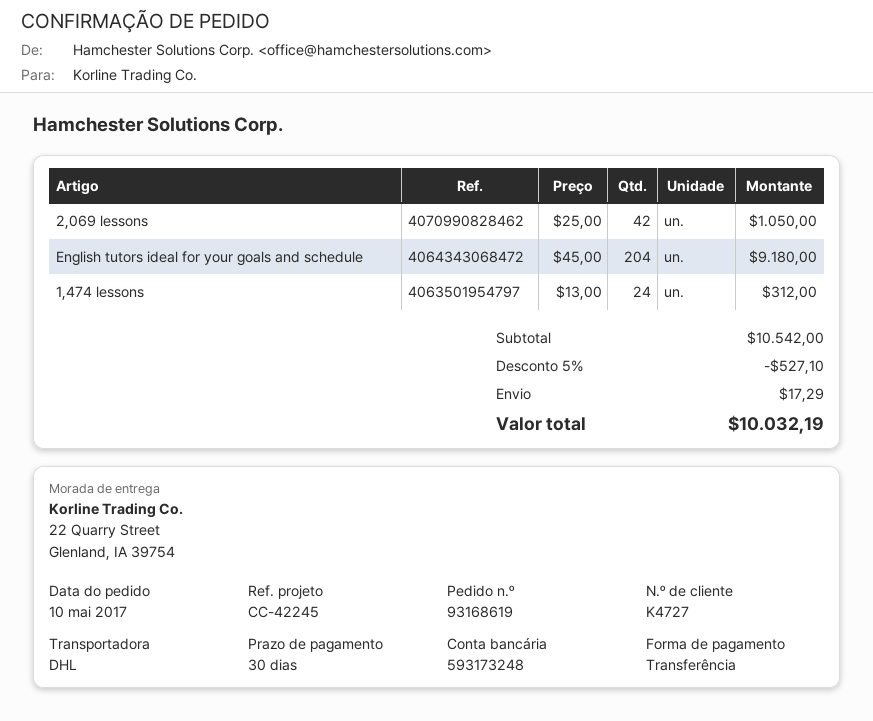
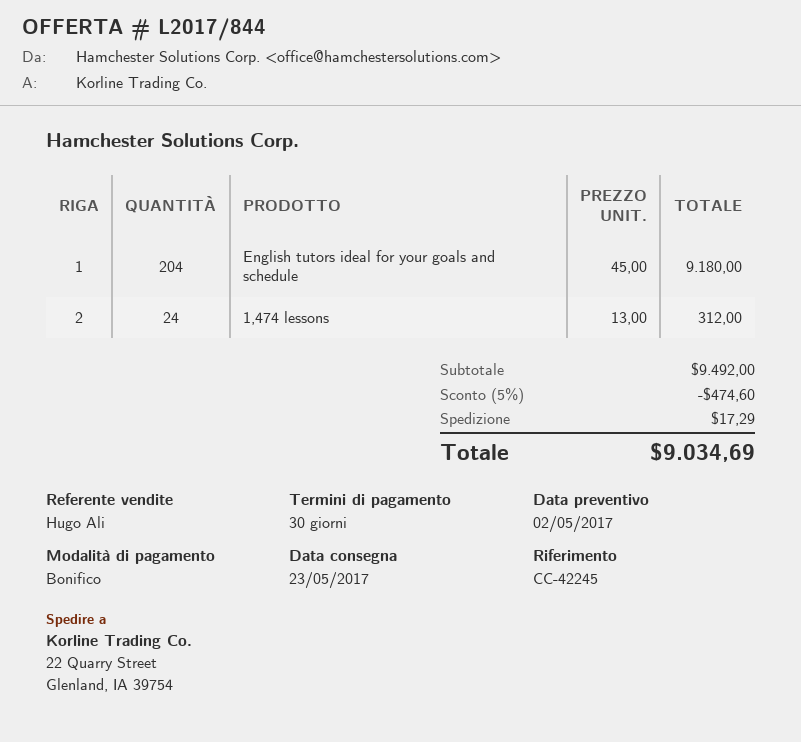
2,069 lessons: 42 x 25.00 = 1050.00 -> none
subtotal: 10542.00 -> 9492.00
discount: 5% = 527.10 -> 5% = 474.60
total: 10032.19 -> 9034.69

